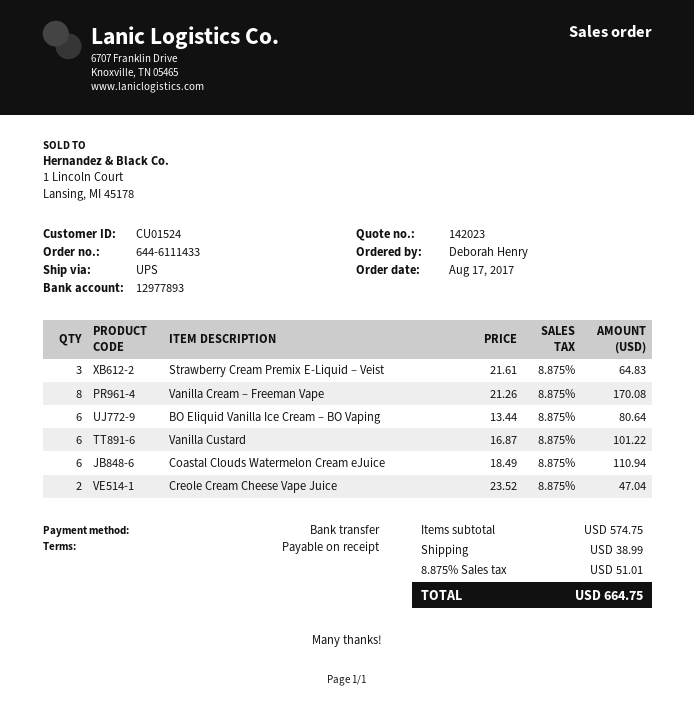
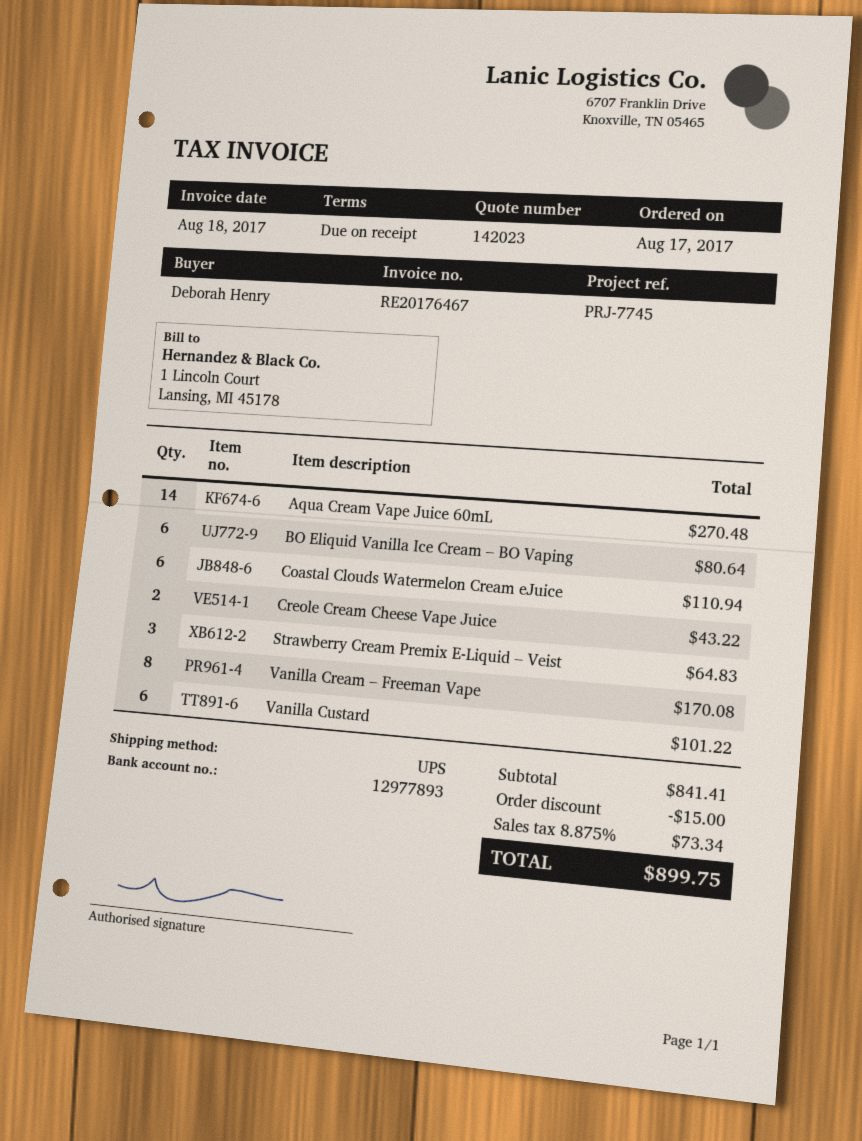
Creole Cream Cheese Vape Juice: 2 for 47.04 -> 2 for 43.22
Aqua Cream Vape Juice 60mL: none -> 14 for 270.48
subtotal: 574.75 -> 841.41
discount: none -> 15.00
shipping: 38.99 -> none
tax: 8.875% = 51.01 -> 8.875% = 73.34
total: 664.75 -> 899.75

